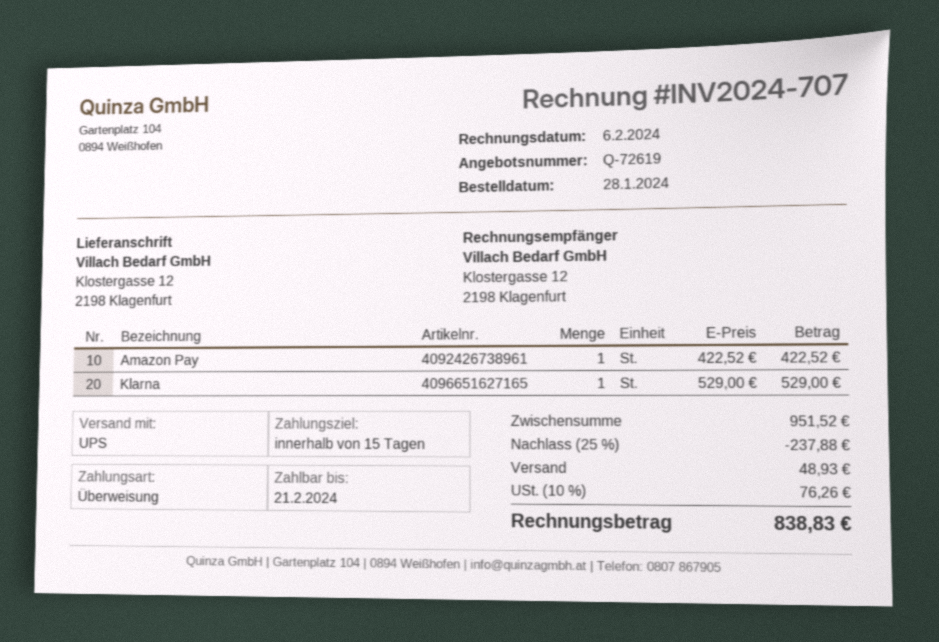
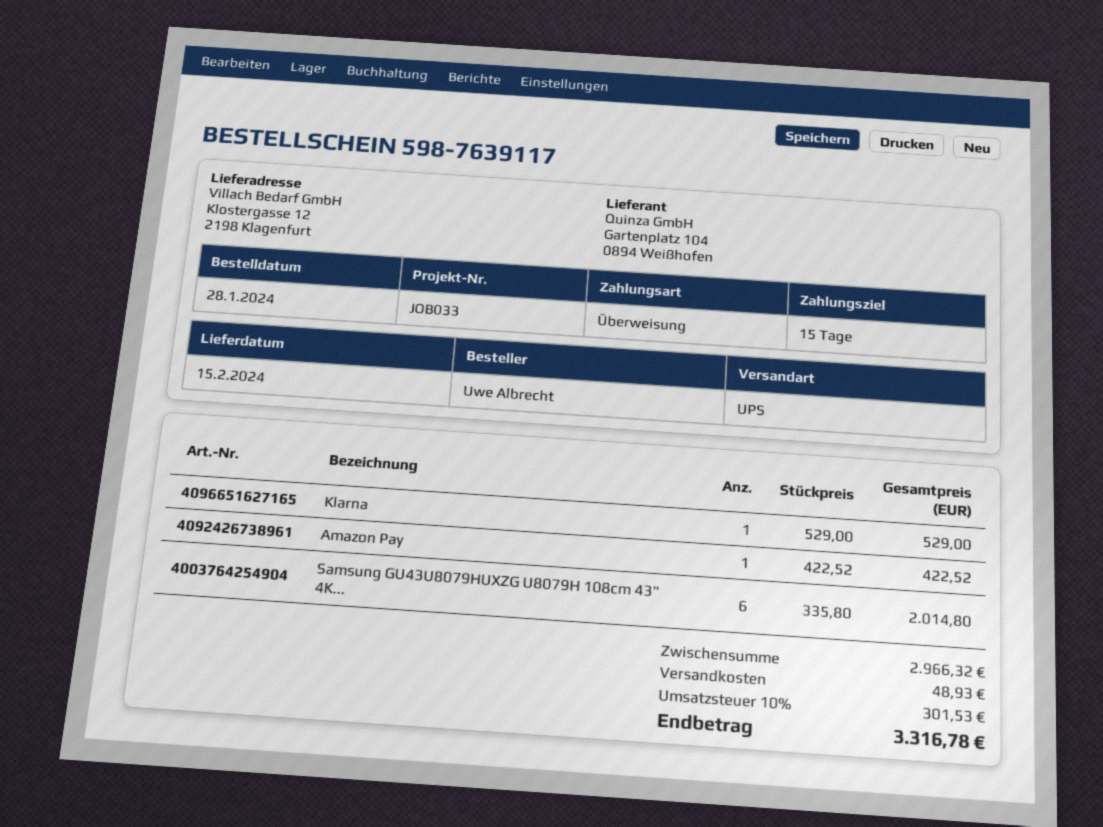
Samsung GU43U8079HUXZG U8079H 108cm 43" 4K...: none -> 6 x 335.80 = 2014.80
subtotal: 951.52 -> 2966.32
discount: 25% = 237.88 -> none
tax: 10% = 76.26 -> 10% = 301.53
total: 838.83 -> 3316.78

